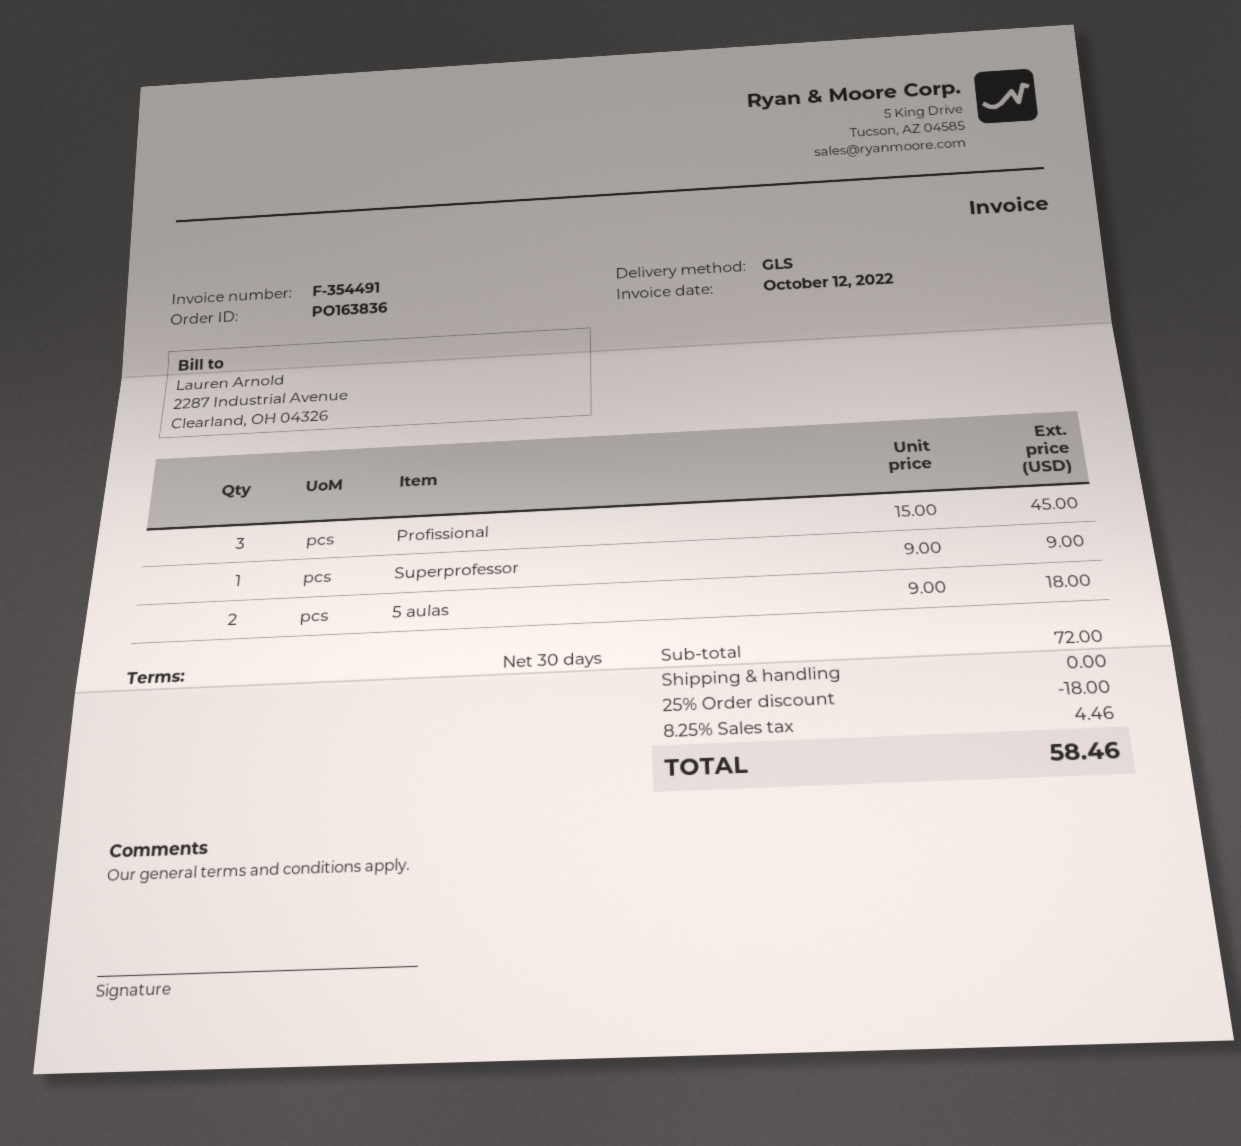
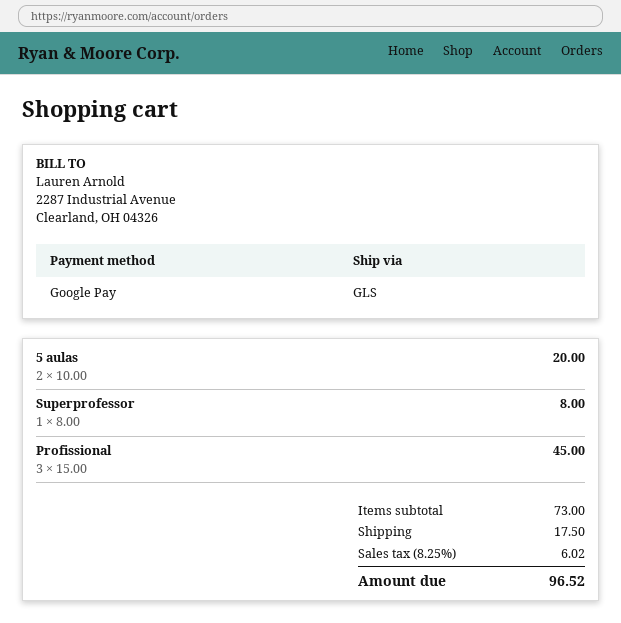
Superprofessor: 1 x 9.00 = 9.00 -> 1 x 8.00 = 8.00
5 aulas: 2 x 9.00 = 18.00 -> 2 x 10.00 = 20.00
subtotal: 72.00 -> 73.00
discount: 25% = 18.00 -> none
shipping: 0.00 -> 17.50
tax: 8.25% = 4.46 -> 8.25% = 6.02
total: 58.46 -> 96.52

